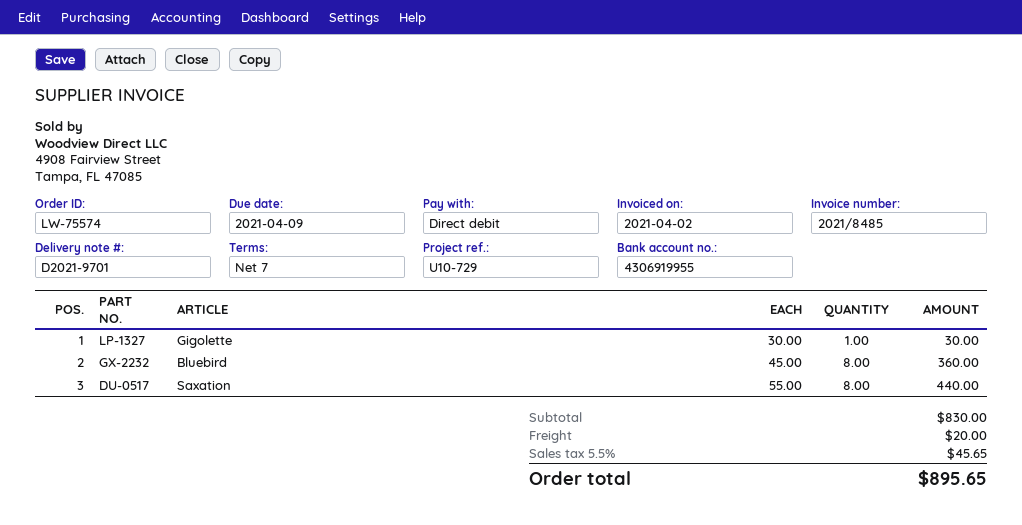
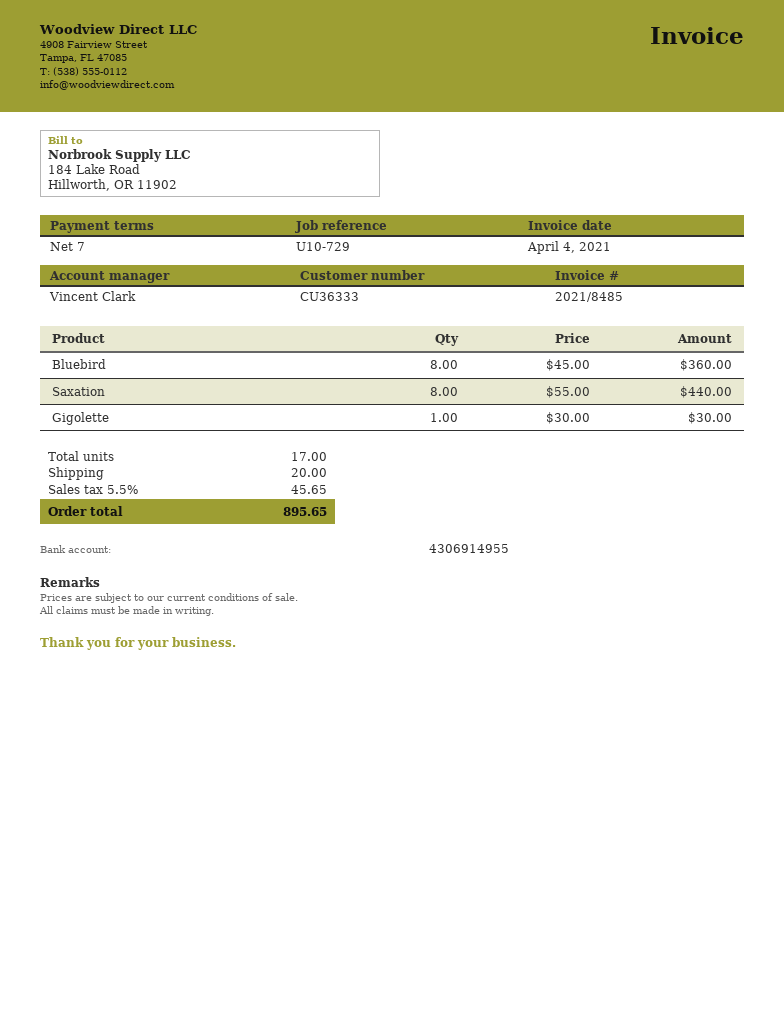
invoice date: 2021-04-02 -> 2021-04-04
bank account: 4306919955 -> 4306914955

